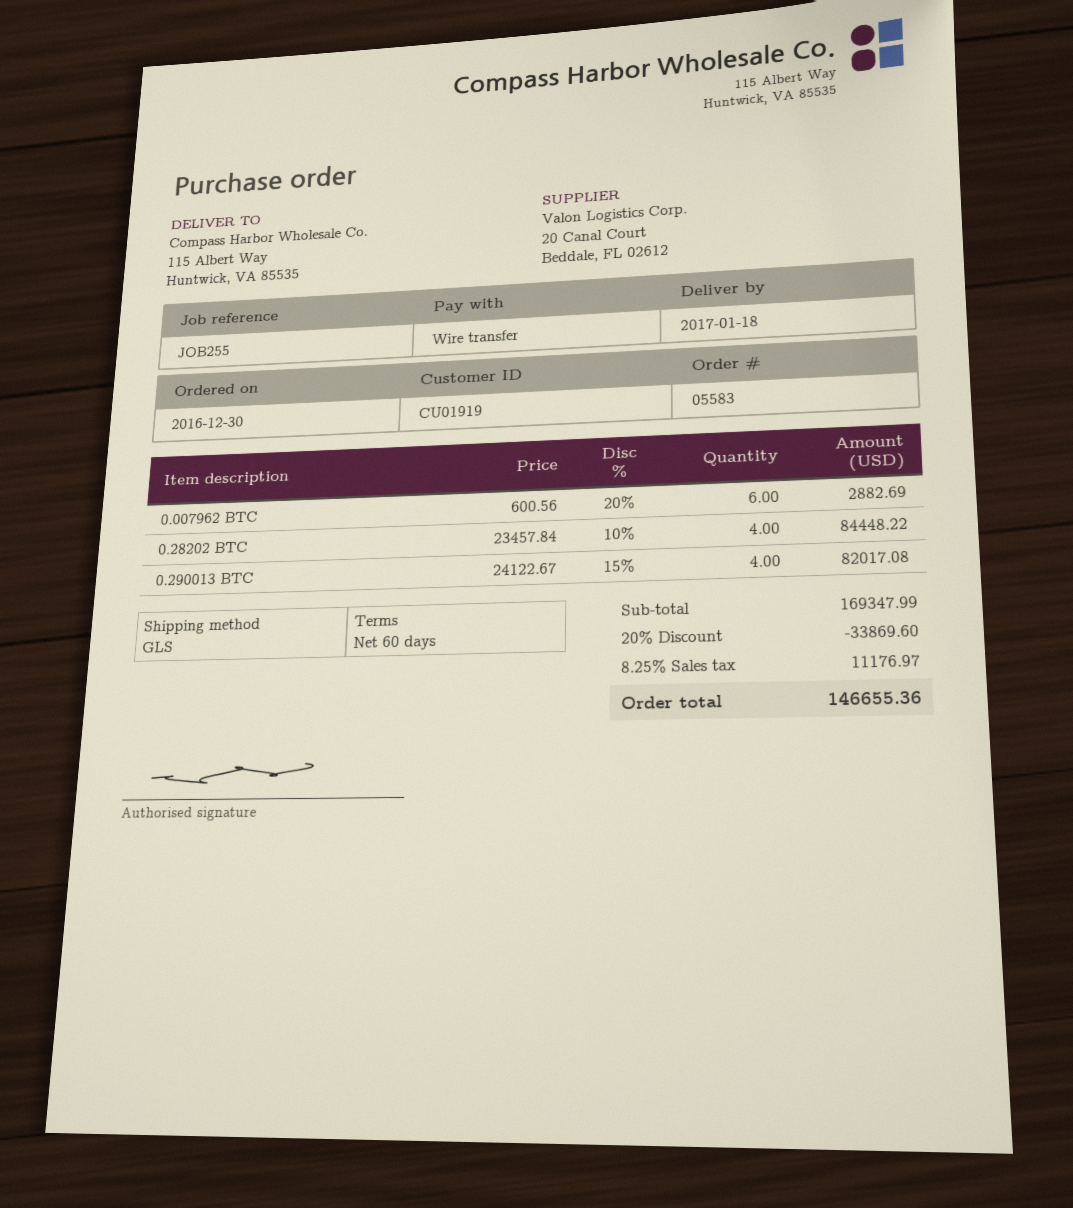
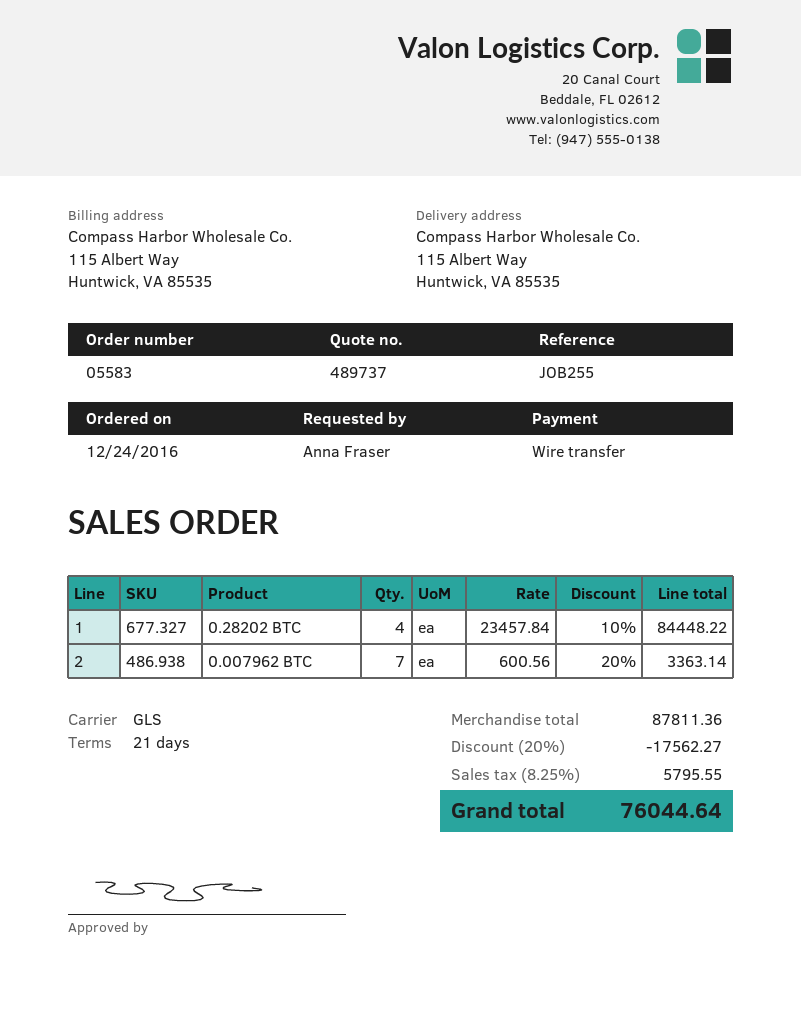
order date: 2016-12-30 -> 2016-12-24
payment terms: 60 days -> 21 days
0.007962 BTC: 6 x 600.56 - 20% = 2882.69 -> 7 x 600.56 - 20% = 3363.14
0.290013 BTC: 4 x 24122.67 - 15% = 82017.08 -> none
subtotal: 169347.99 -> 87811.36
discount: 20% = 33869.60 -> 20% = 17562.27
tax: 8.25% = 11176.97 -> 8.25% = 5795.55
total: 146655.36 -> 76044.64

